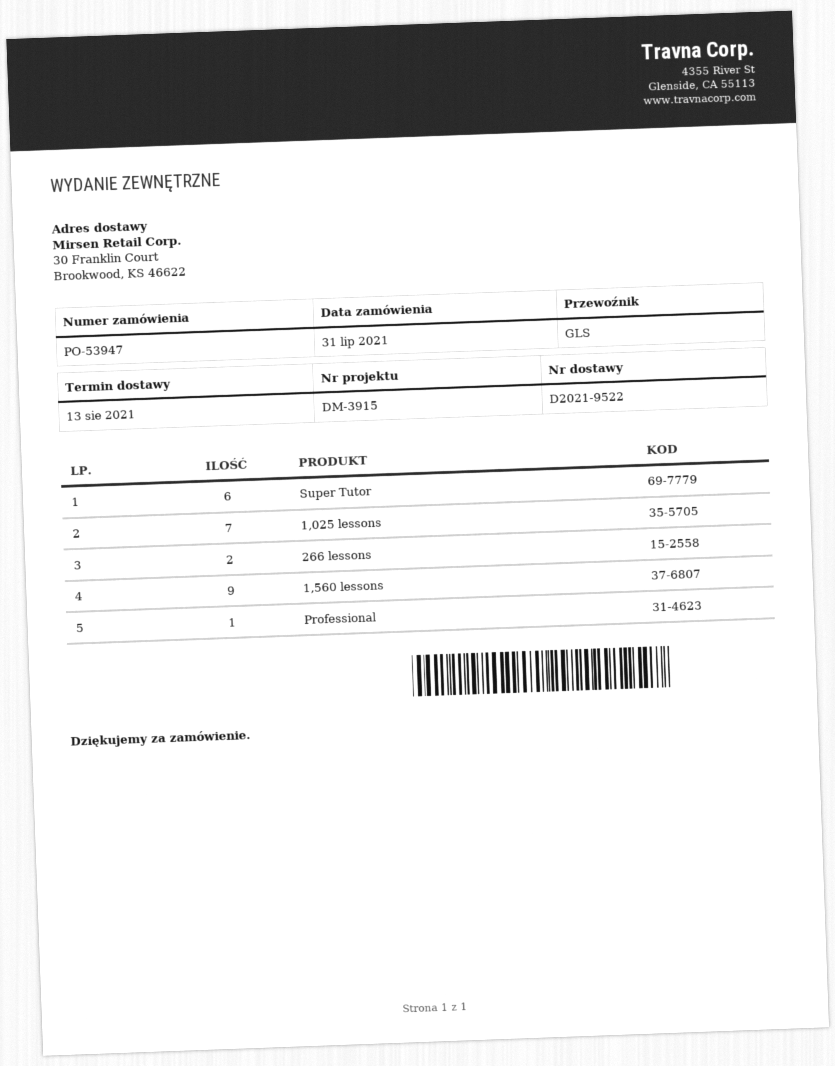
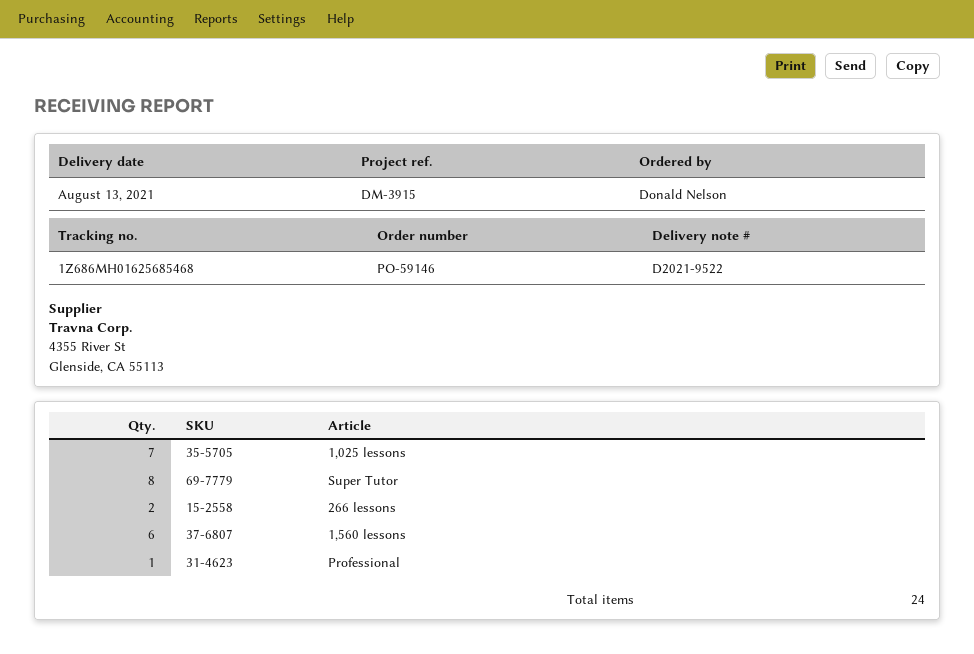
order number: PO-53947 -> PO-59146
Super Tutor: 6 -> 8
1,560 lessons: 9 -> 6

